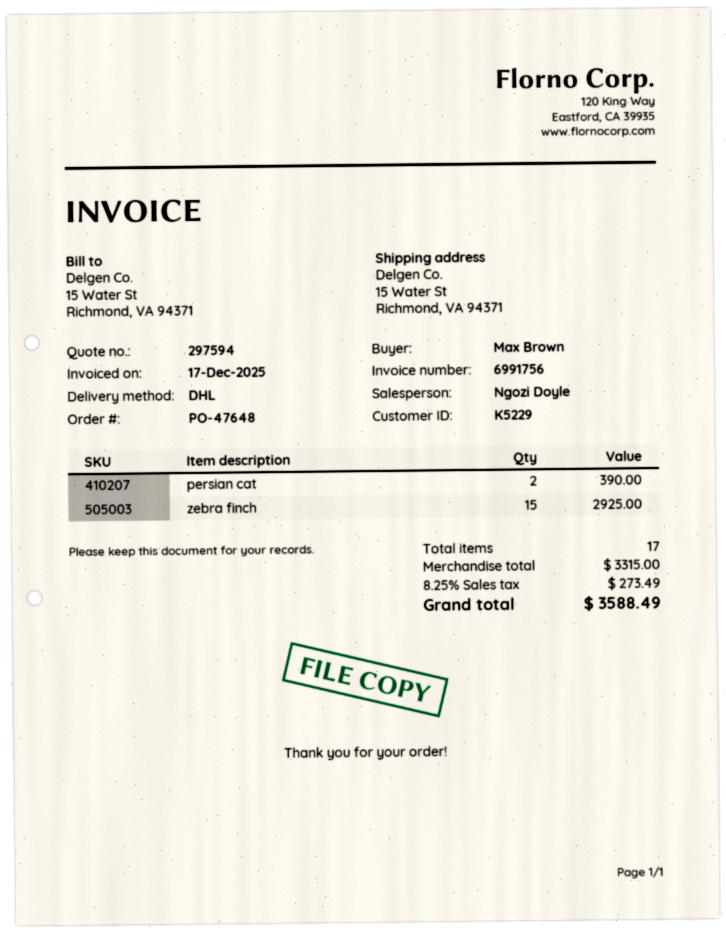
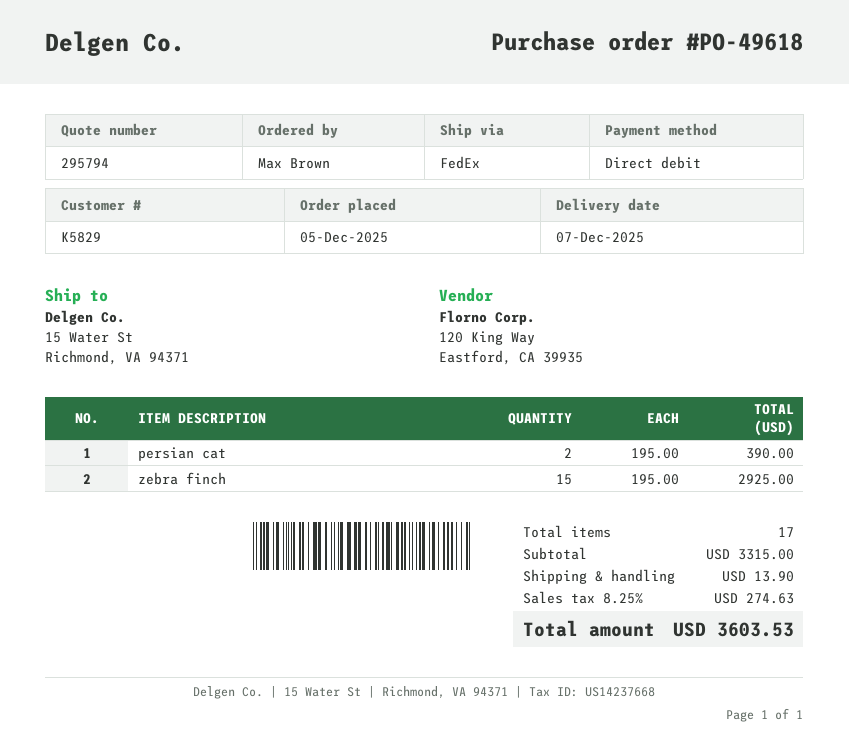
quote number: 297594 -> 295794
order number: PO-47648 -> PO-49618
customer number: K5229 -> K5829
shipping method: DHL -> FedEx
shipping: none -> 13.90
tax: 8.25% = 273.49 -> 8.25% = 274.63
total: 3588.49 -> 3603.53

